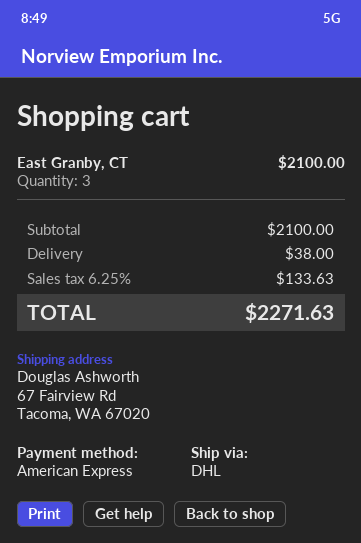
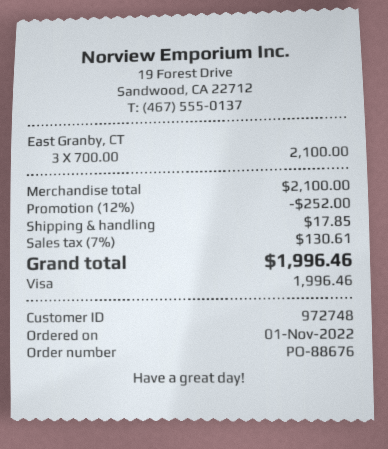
payment method: American Express -> Visa
discount: none -> 12% = 252.00
shipping: 38.00 -> 17.85
tax: 6.25% = 133.63 -> 7% = 130.61
total: 2271.63 -> 1996.46

